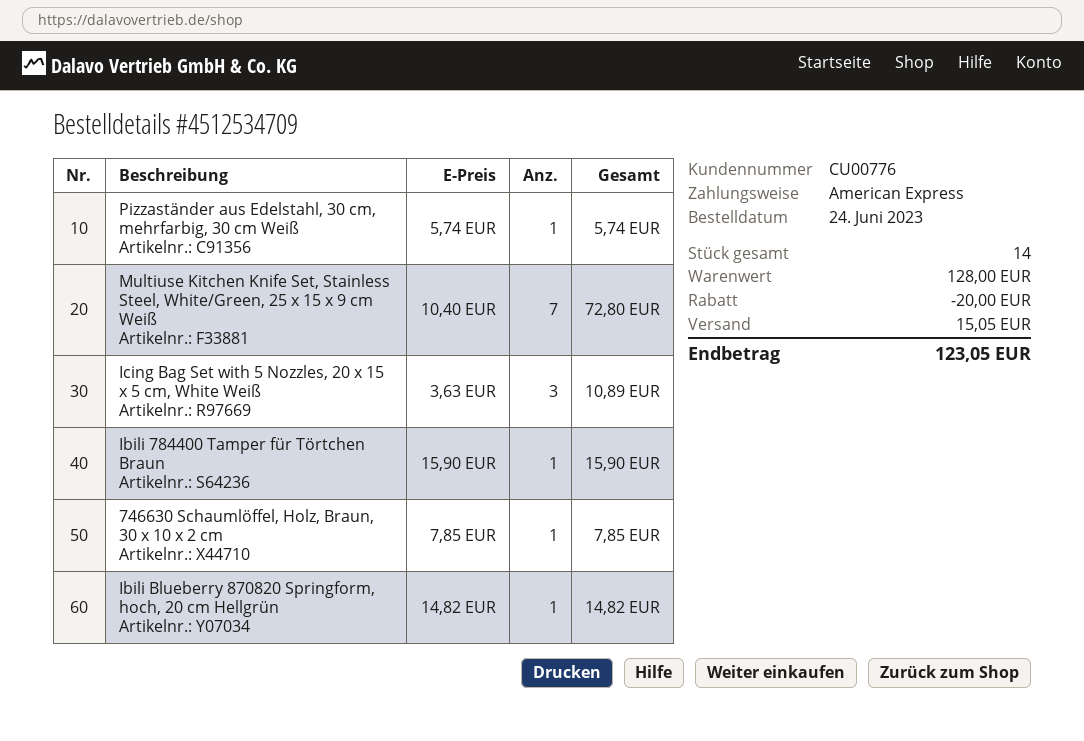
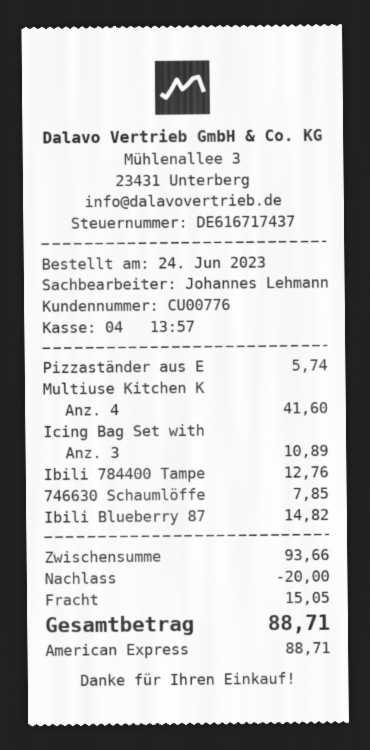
Multiuse Kitchen Knife Set, Stainless Steel, White/Green, 25 x 15 x 9 cm Weiß: 7 for 72.80 -> 4 for 41.60
Ibili 784400 Tamper für Törtchen Braun: 1 for 15.90 -> 1 for 12.76
subtotal: 128.00 -> 93.66
total: 123.05 -> 88.71

